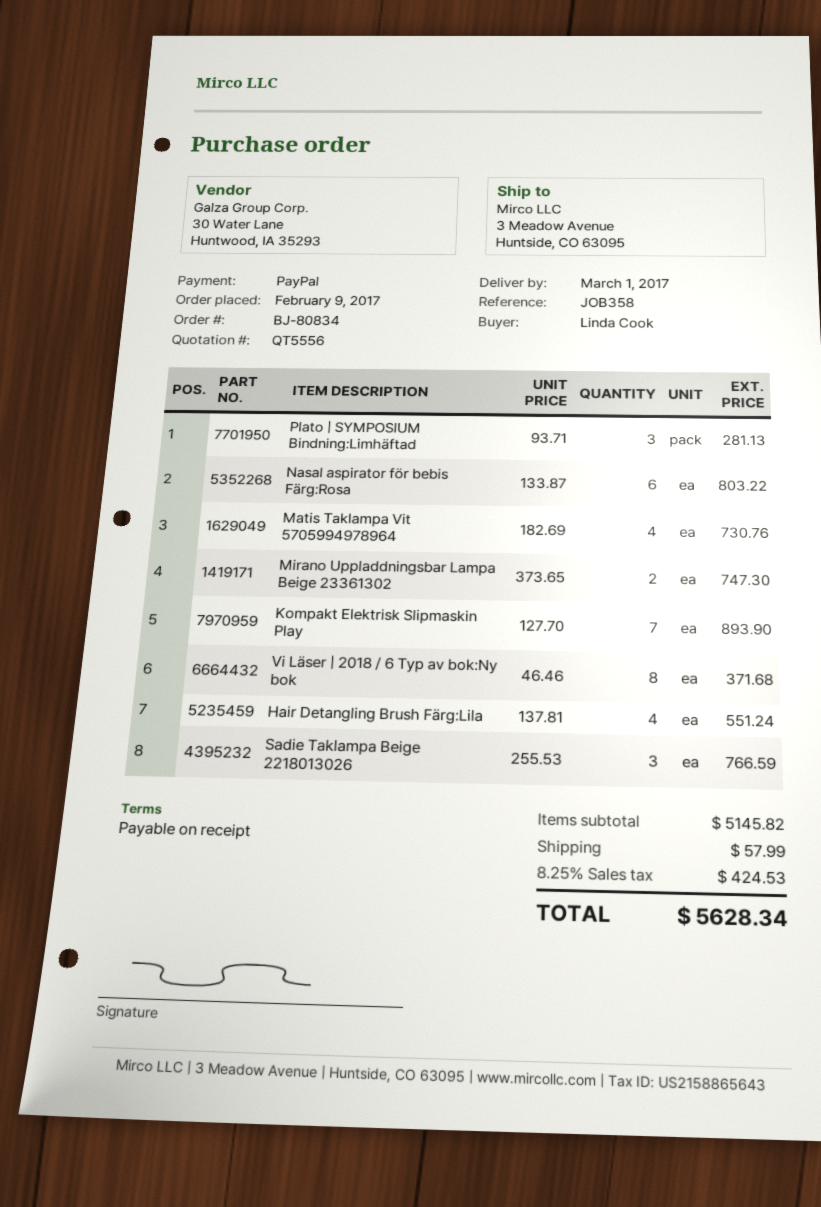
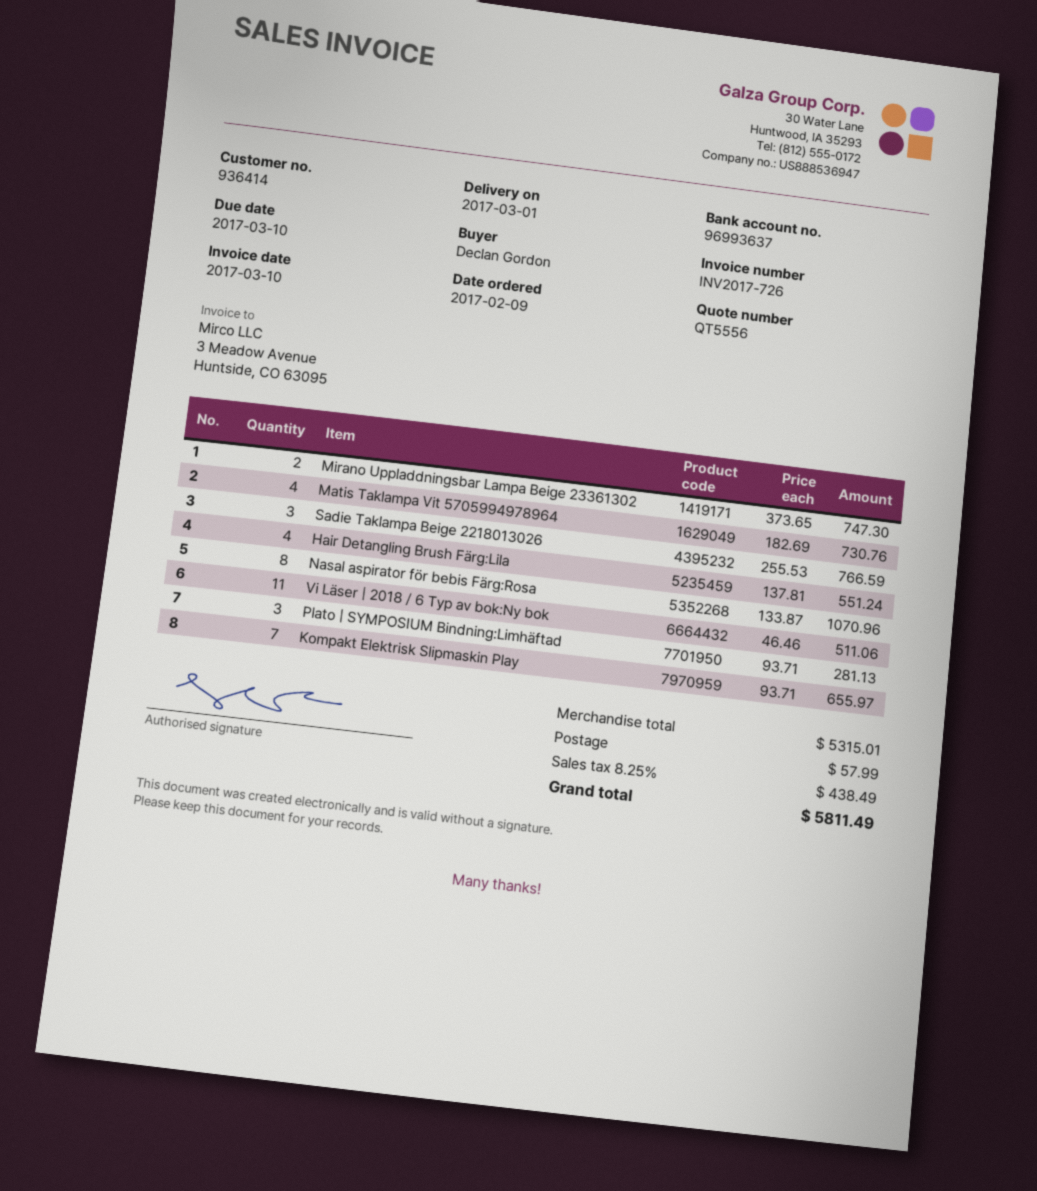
ordered by: Linda Cook -> Declan Gordon
Nasal aspirator för bebis Färg:Rosa: 6 x 133.87 = 803.22 -> 8 x 133.87 = 1070.96
Kompakt Elektrisk Slipmaskin Play: 7 x 127.70 = 893.90 -> 7 x 93.71 = 655.97
Vi Läser | 2018 / 6 Typ av bok:Ny bok: 8 x 46.46 = 371.68 -> 11 x 46.46 = 511.06
subtotal: 5145.82 -> 5315.01
tax: 8.25% = 424.53 -> 8.25% = 438.49
total: 5628.34 -> 5811.49

